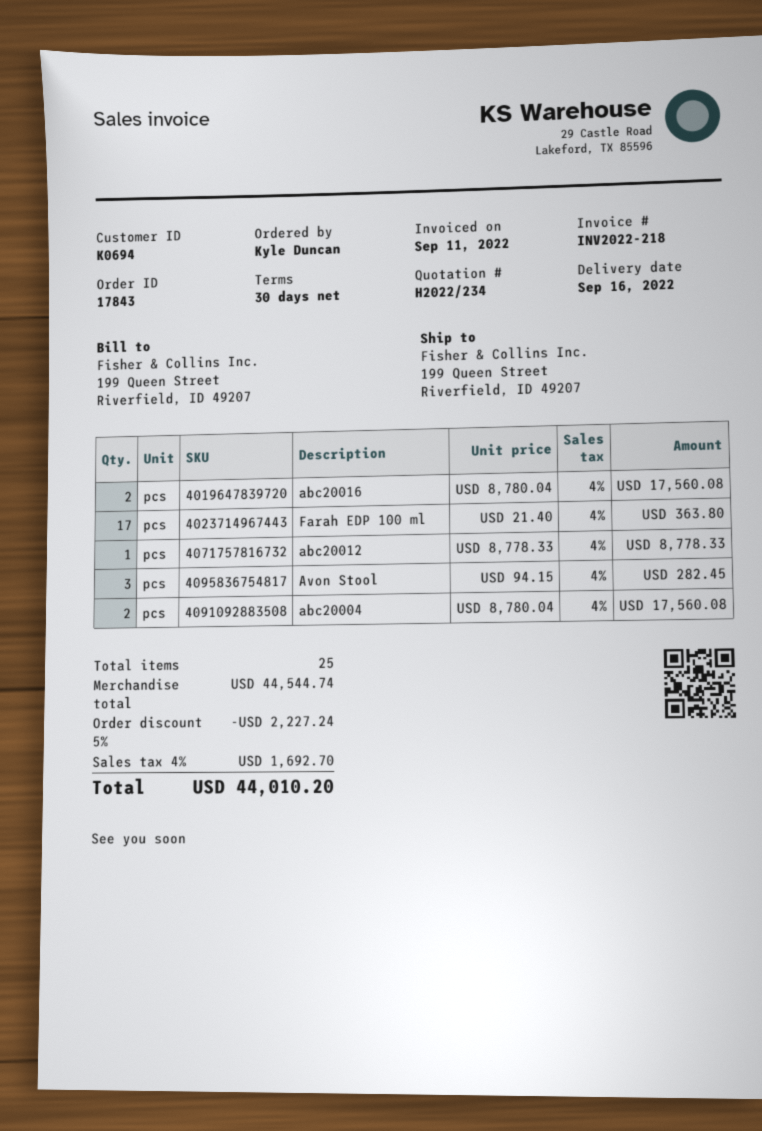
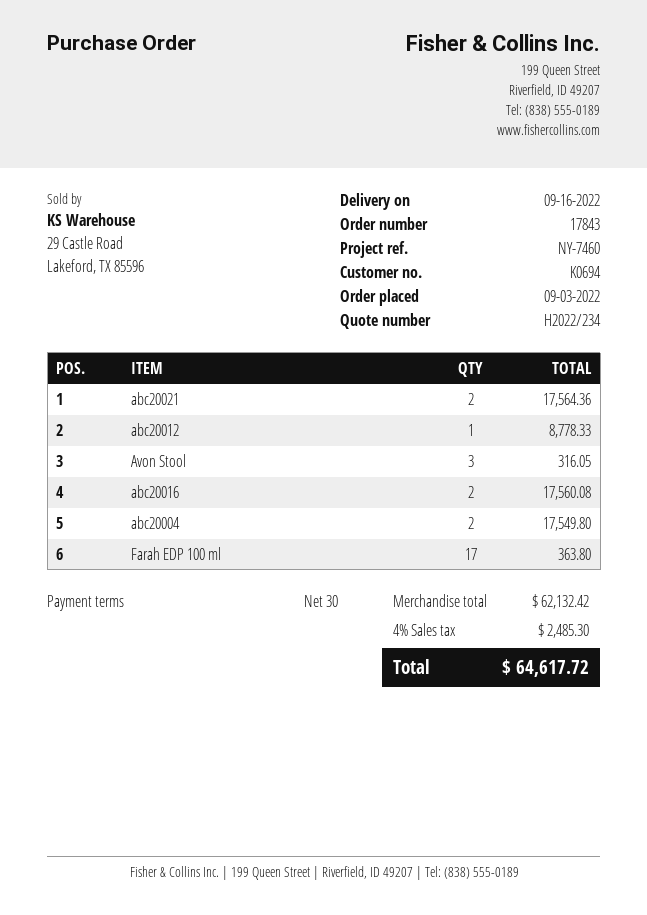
Avon Stool: 3 for 282.45 -> 3 for 316.05
abc20004: 2 for 17560.08 -> 2 for 17549.80
abc20021: none -> 2 for 17564.36
subtotal: 44544.74 -> 62132.42
discount: 5% = 2227.24 -> none
tax: 4% = 1692.70 -> 4% = 2485.30
total: 44010.20 -> 64617.72

